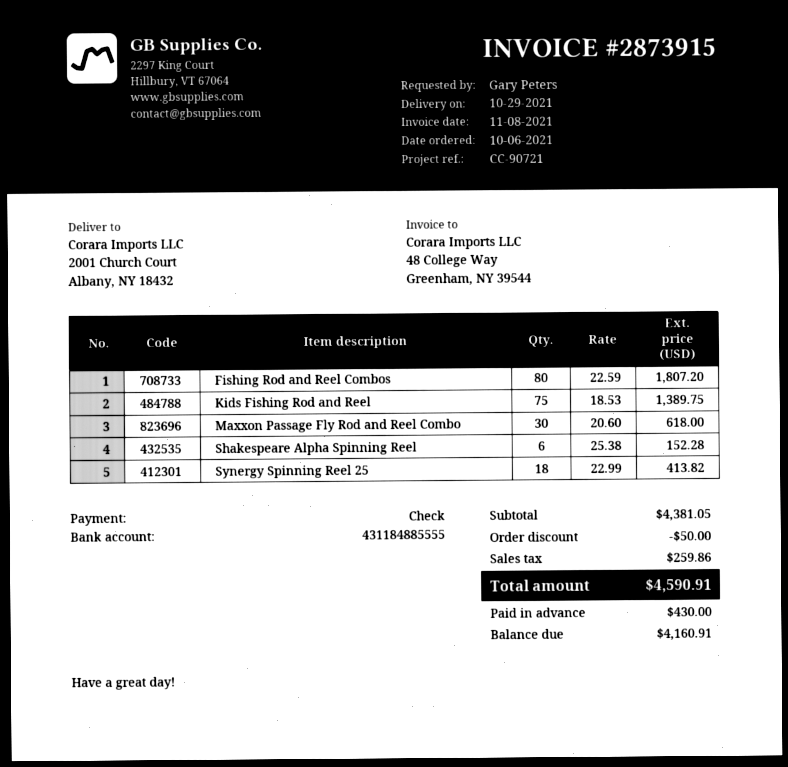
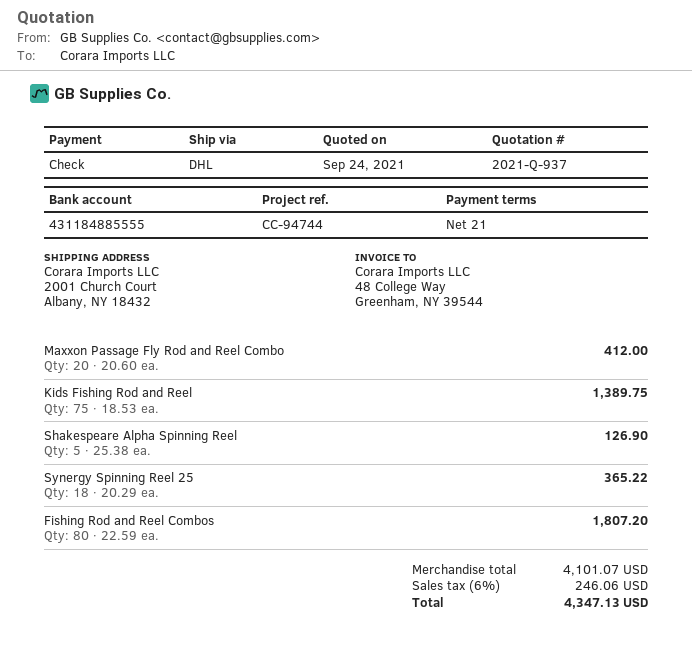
reference: CC-90721 -> CC-94744
Maxxon Passage Fly Rod and Reel Combo: 30 x 20.60 = 618.00 -> 20 x 20.60 = 412.00
Shakespeare Alpha Spinning Reel: 6 x 25.38 = 152.28 -> 5 x 25.38 = 126.90
Synergy Spinning Reel 25: 18 x 22.99 = 413.82 -> 18 x 20.29 = 365.22
subtotal: 4381.05 -> 4101.07
discount: 50.00 -> none
tax: 259.86 -> 246.06
total: 4590.91 -> 4347.13

